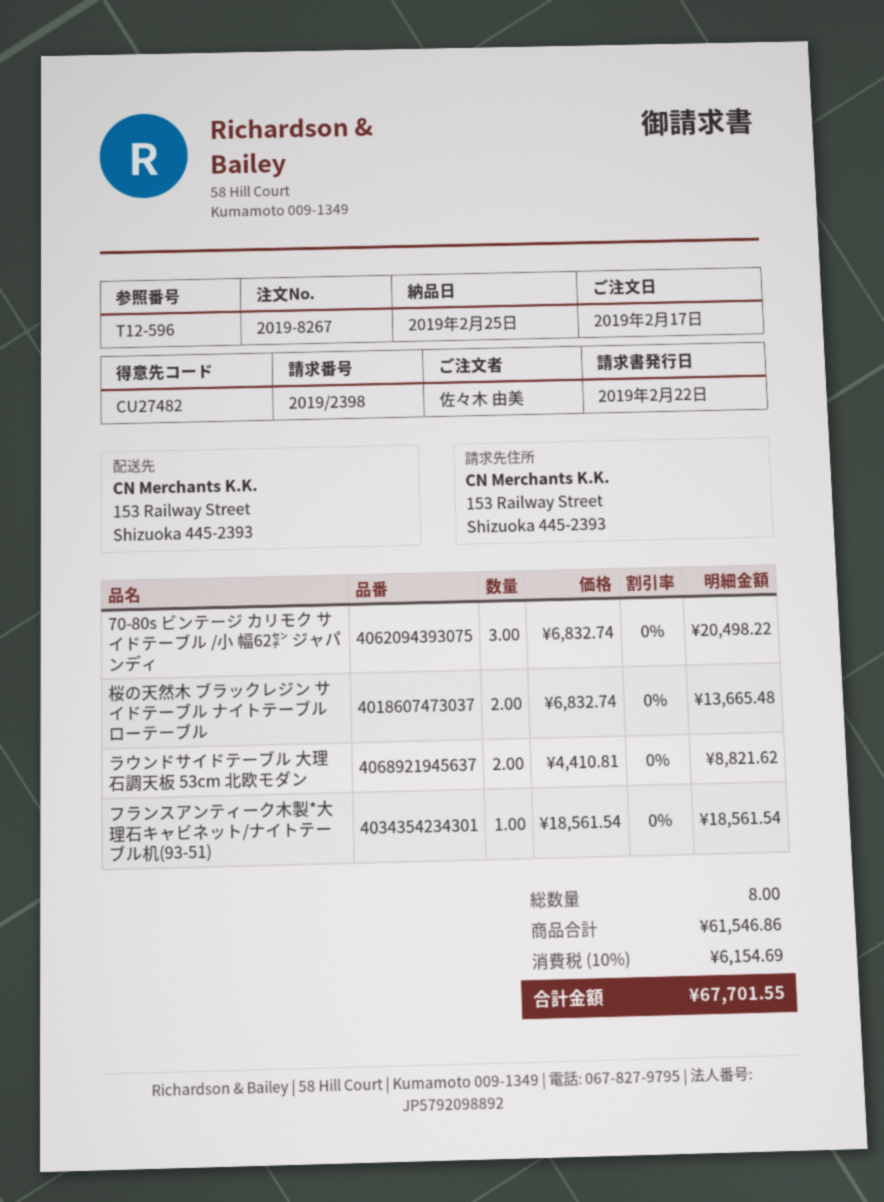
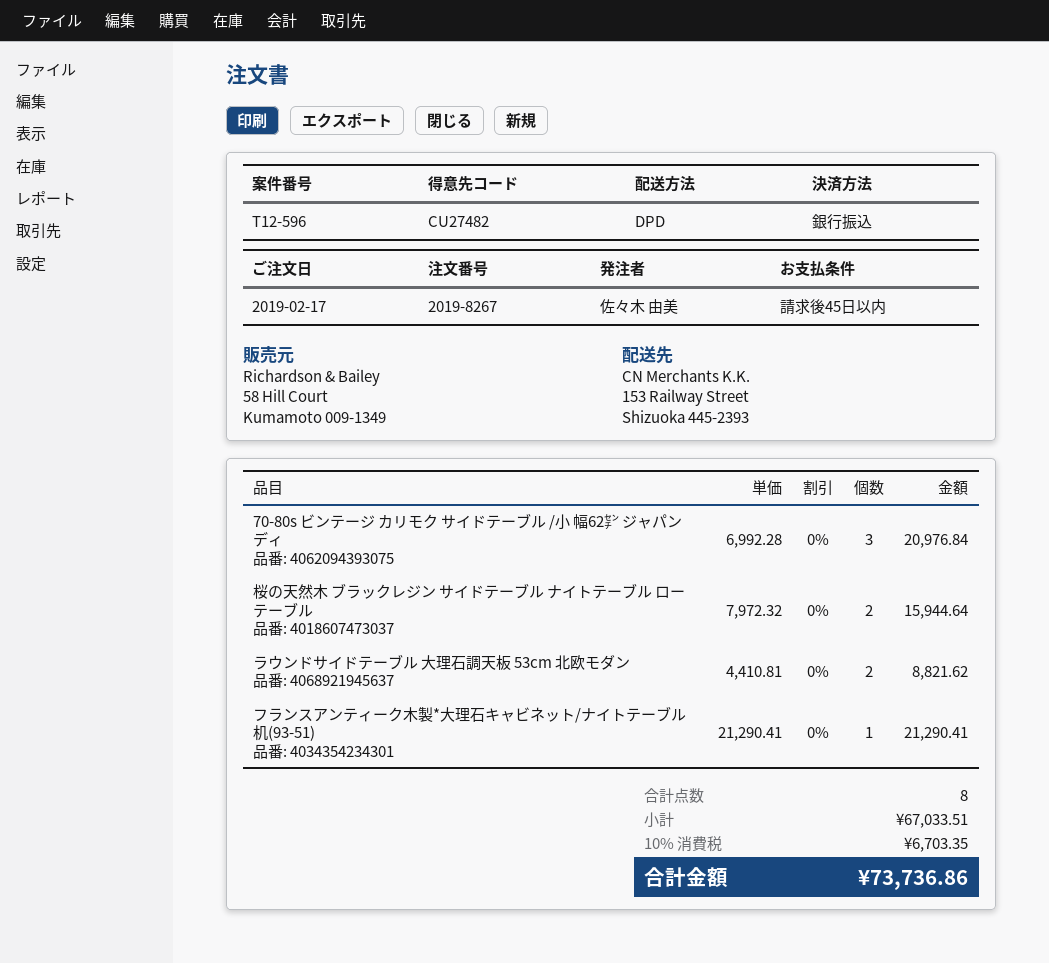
70-80s ビンテージ カリモク サイドテーブル /小 幅62㌢ ジャパンディ: 3 x 6832.74 = 20498.22 -> 3 x 6992.28 = 20976.84
桜の天然木 ブラックレジン サイドテーブル ナイトテーブル ローテーブル: 2 x 6832.74 = 13665.48 -> 2 x 7972.32 = 15944.64
フランスアンティーク木製*大理石キャビネット/ナイトテーブル机(93-51): 1 x 18561.54 = 18561.54 -> 1 x 21290.41 = 21290.41
subtotal: 61546.86 -> 67033.51
tax: 10% = 6154.69 -> 10% = 6703.35
total: 67701.55 -> 73736.86

